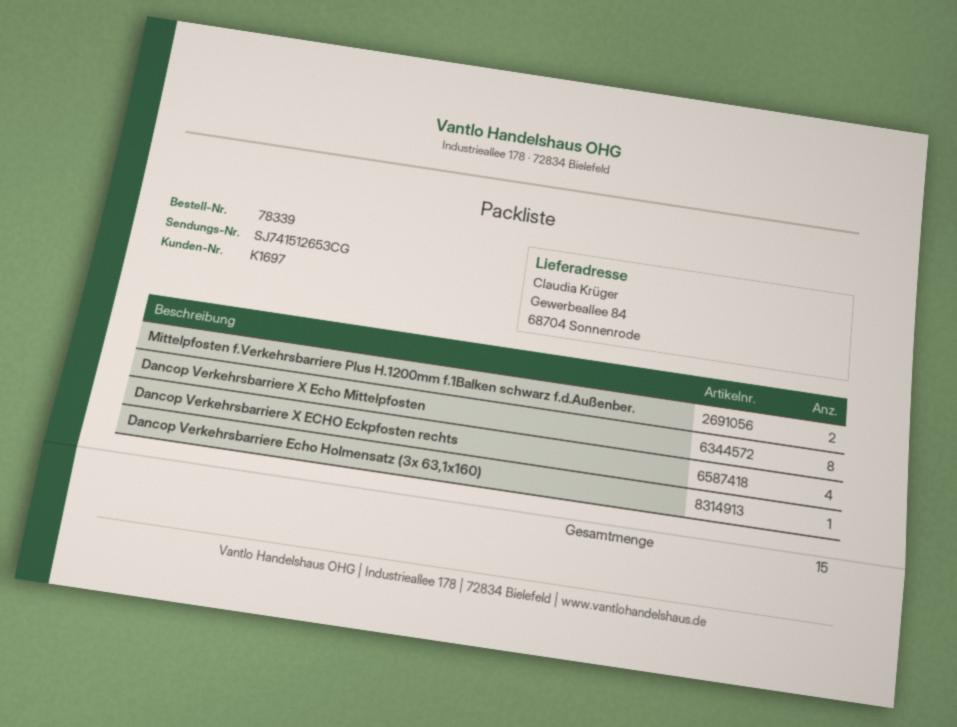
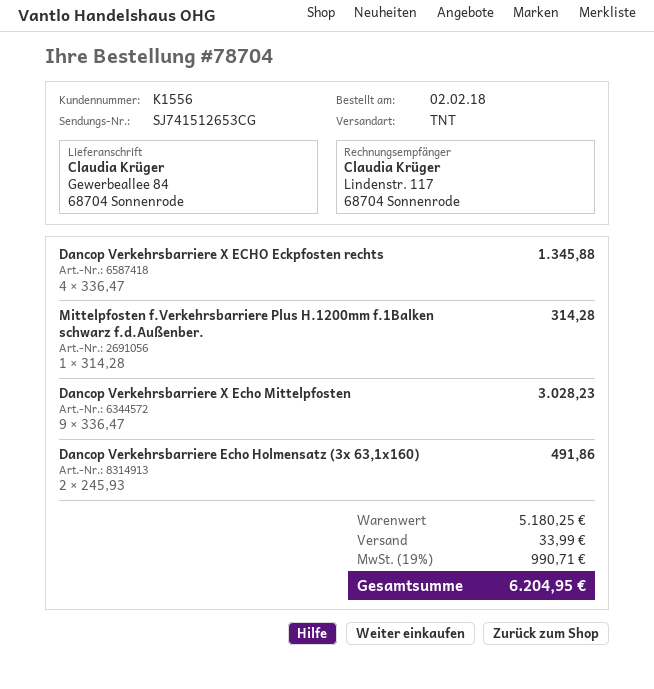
order number: 78339 -> 78704
customer number: K1697 -> K1556
Mittelpfosten f.Verkehrsbarriere Plus H.1200mm f.1Balken schwarz f.d.Außenber.: 2 -> 1
Dancop Verkehrsbarriere X Echo Mittelpfosten: 8 -> 9
Dancop Verkehrsbarriere Echo Holmensatz (3x 63,1x160): 1 -> 2

